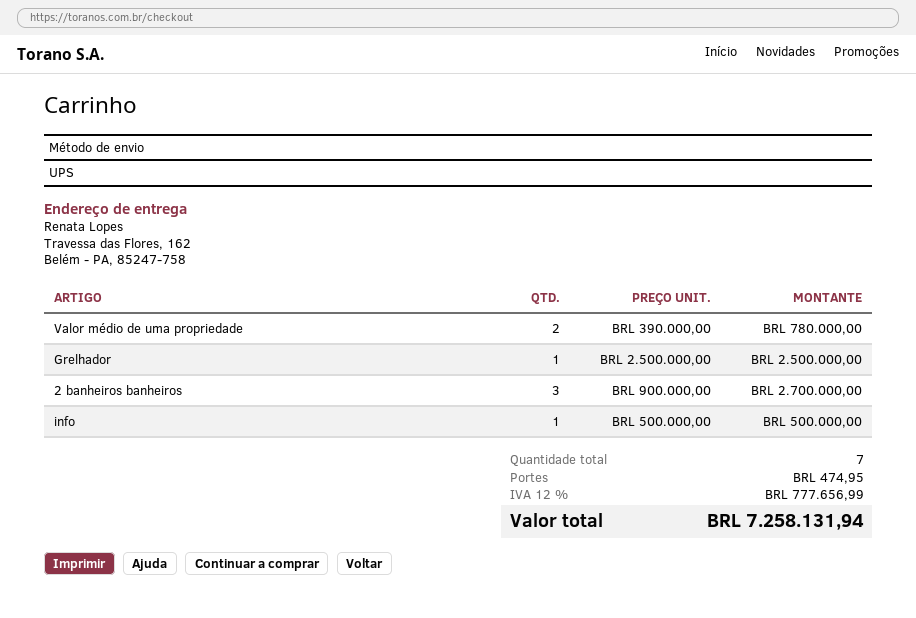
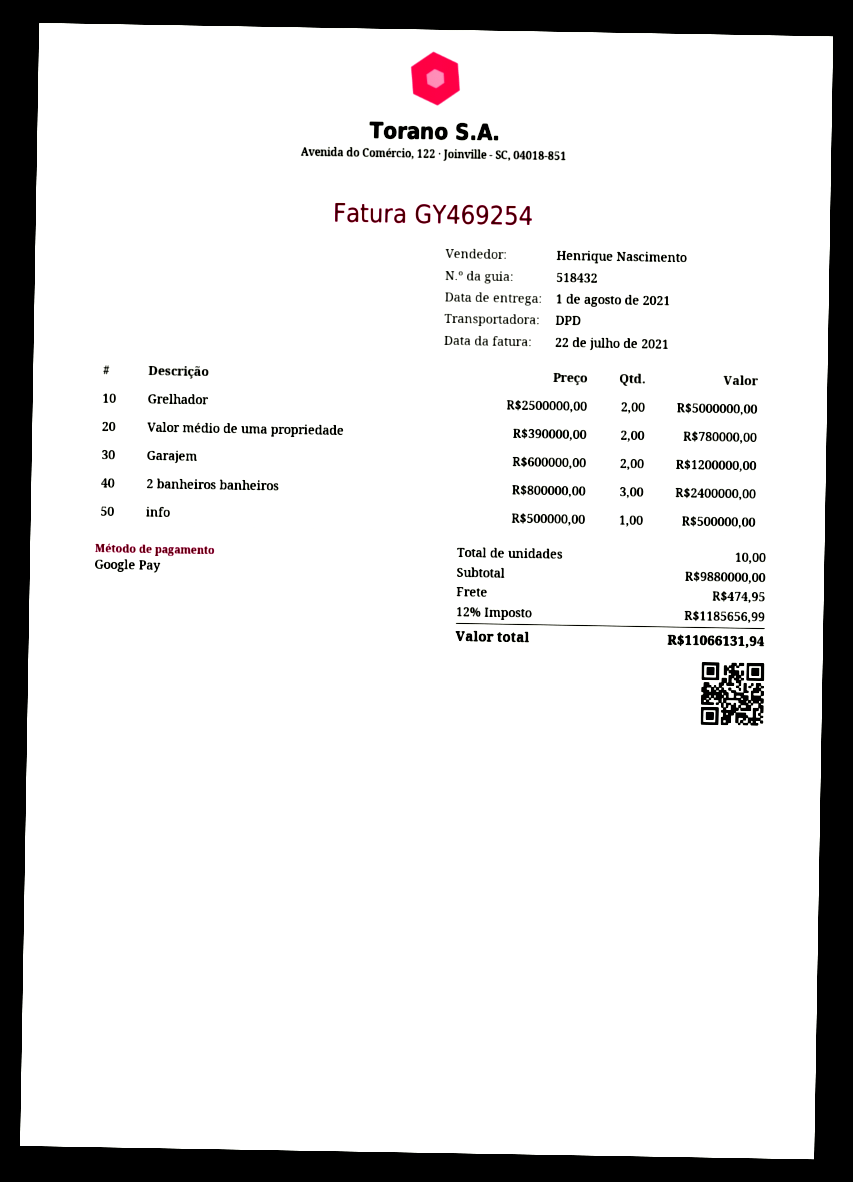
shipping method: UPS -> DPD
Grelhador: 1 x 2500000.00 = 2500000.00 -> 2 x 2500000.00 = 5000000.00
2 banheiros banheiros: 3 x 900000.00 = 2700000.00 -> 3 x 800000.00 = 2400000.00
Garajem: none -> 2 x 600000.00 = 1200000.00
total quantity: 7 -> 10
tax: 12% = 777656.99 -> 12% = 1185656.99
total: 7258131.94 -> 11066131.94

